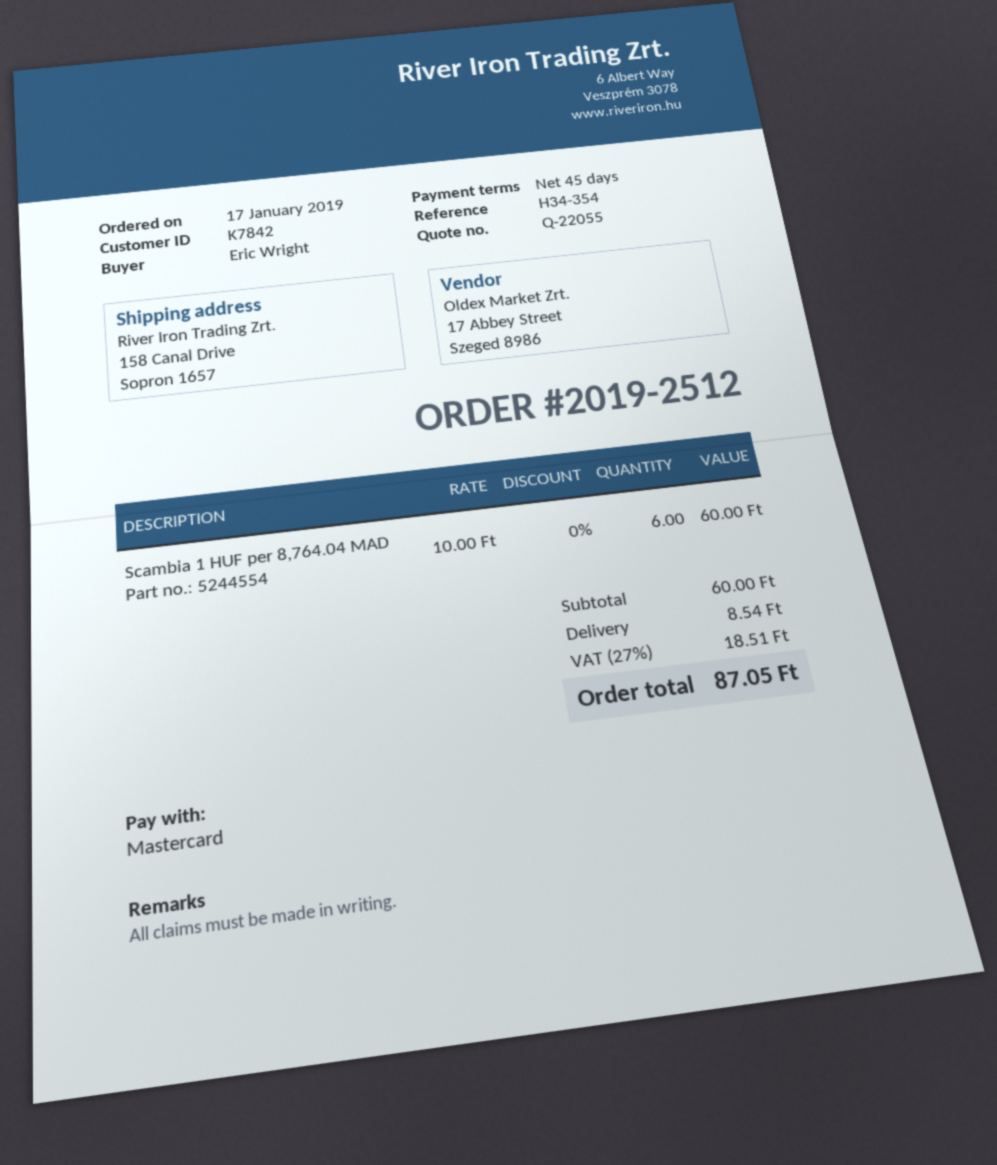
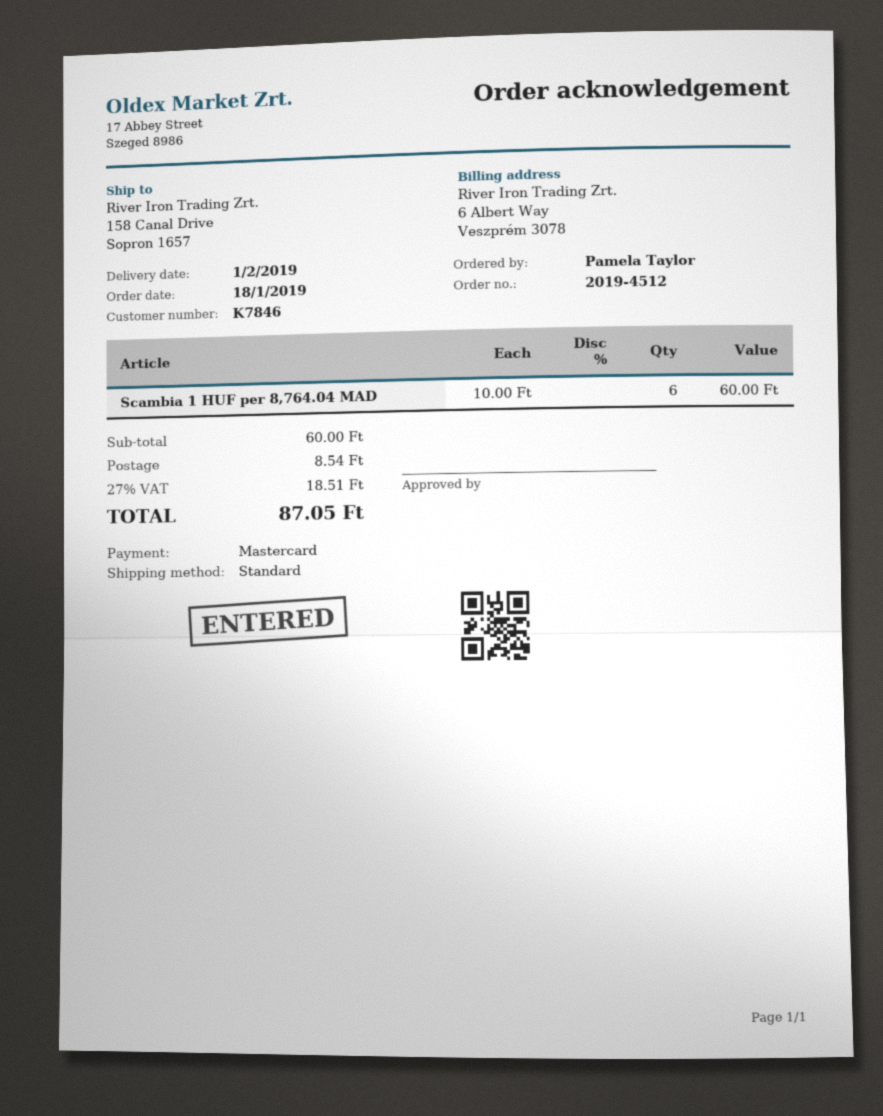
order number: 2019-2512 -> 2019-4512
order date: 2019-01-17 -> 2019-01-18
customer number: K7842 -> K7846
ordered by: Eric Wright -> Pamela Taylor

